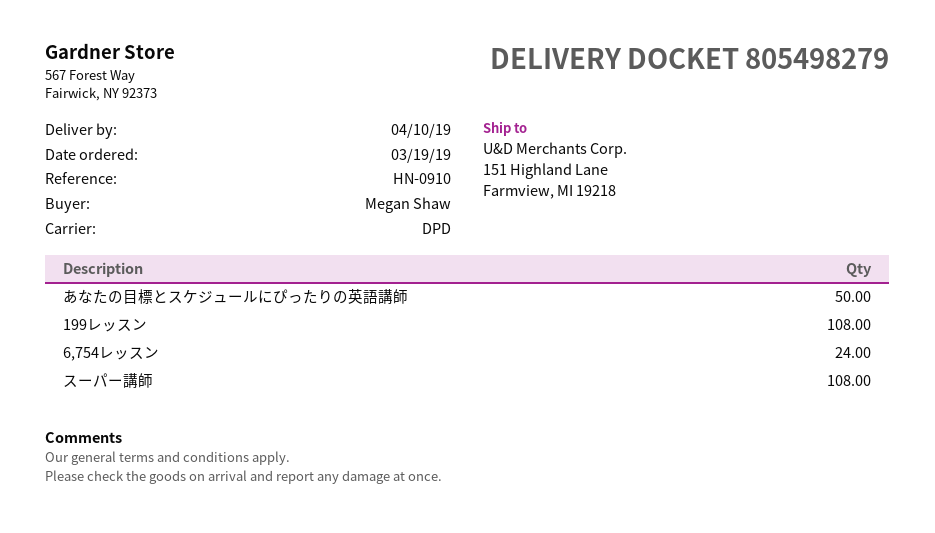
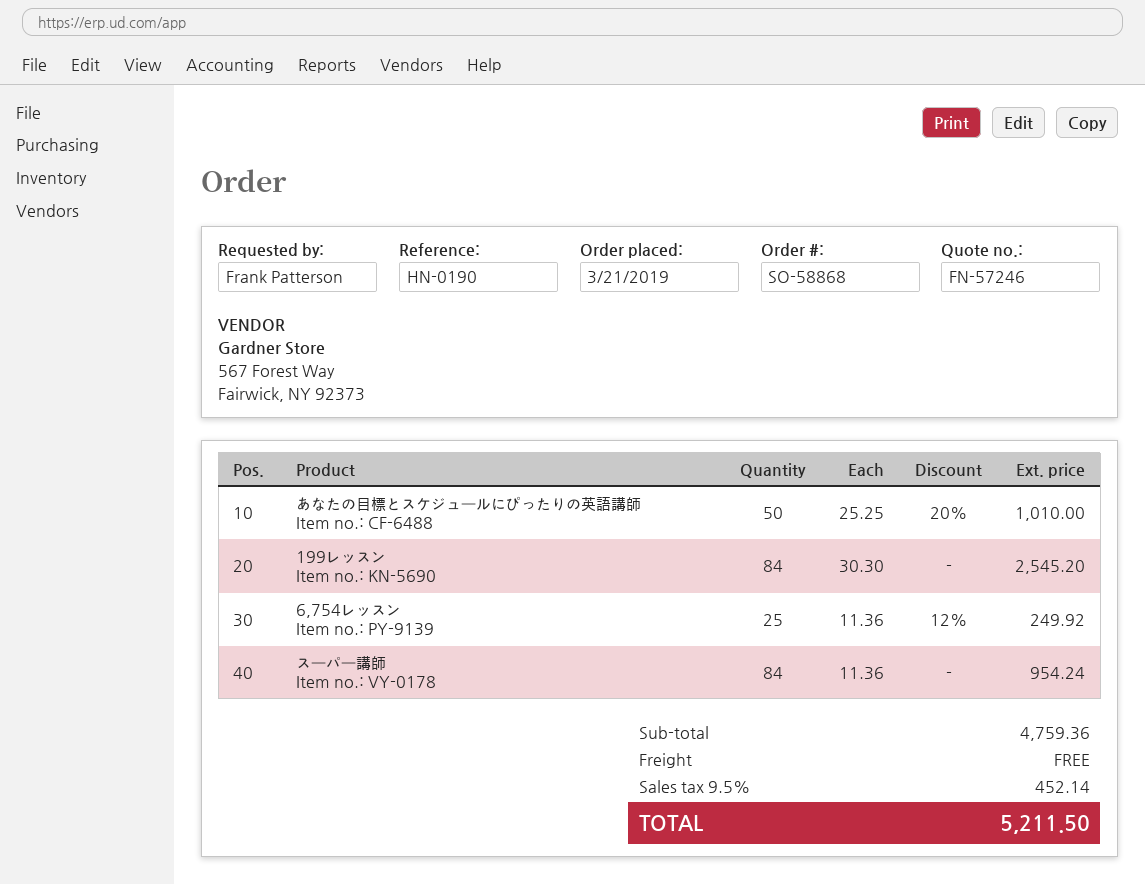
order date: 2019-03-19 -> 2019-03-21
reference: HN-0910 -> HN-0190
ordered by: Megan Shaw -> Frank Patterson
199レッスン: 108 -> 84
6,754レッスン: 24 -> 25
スーパー講師: 108 -> 84

